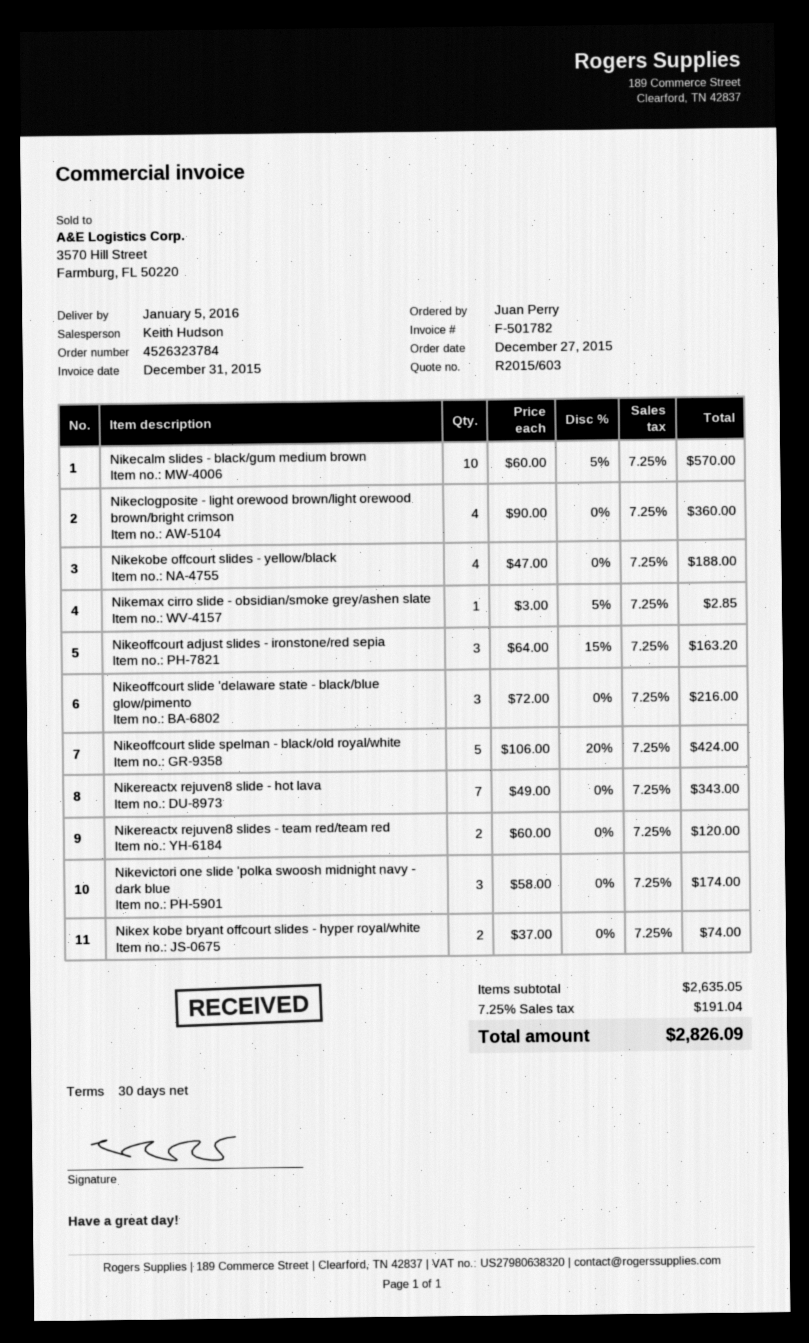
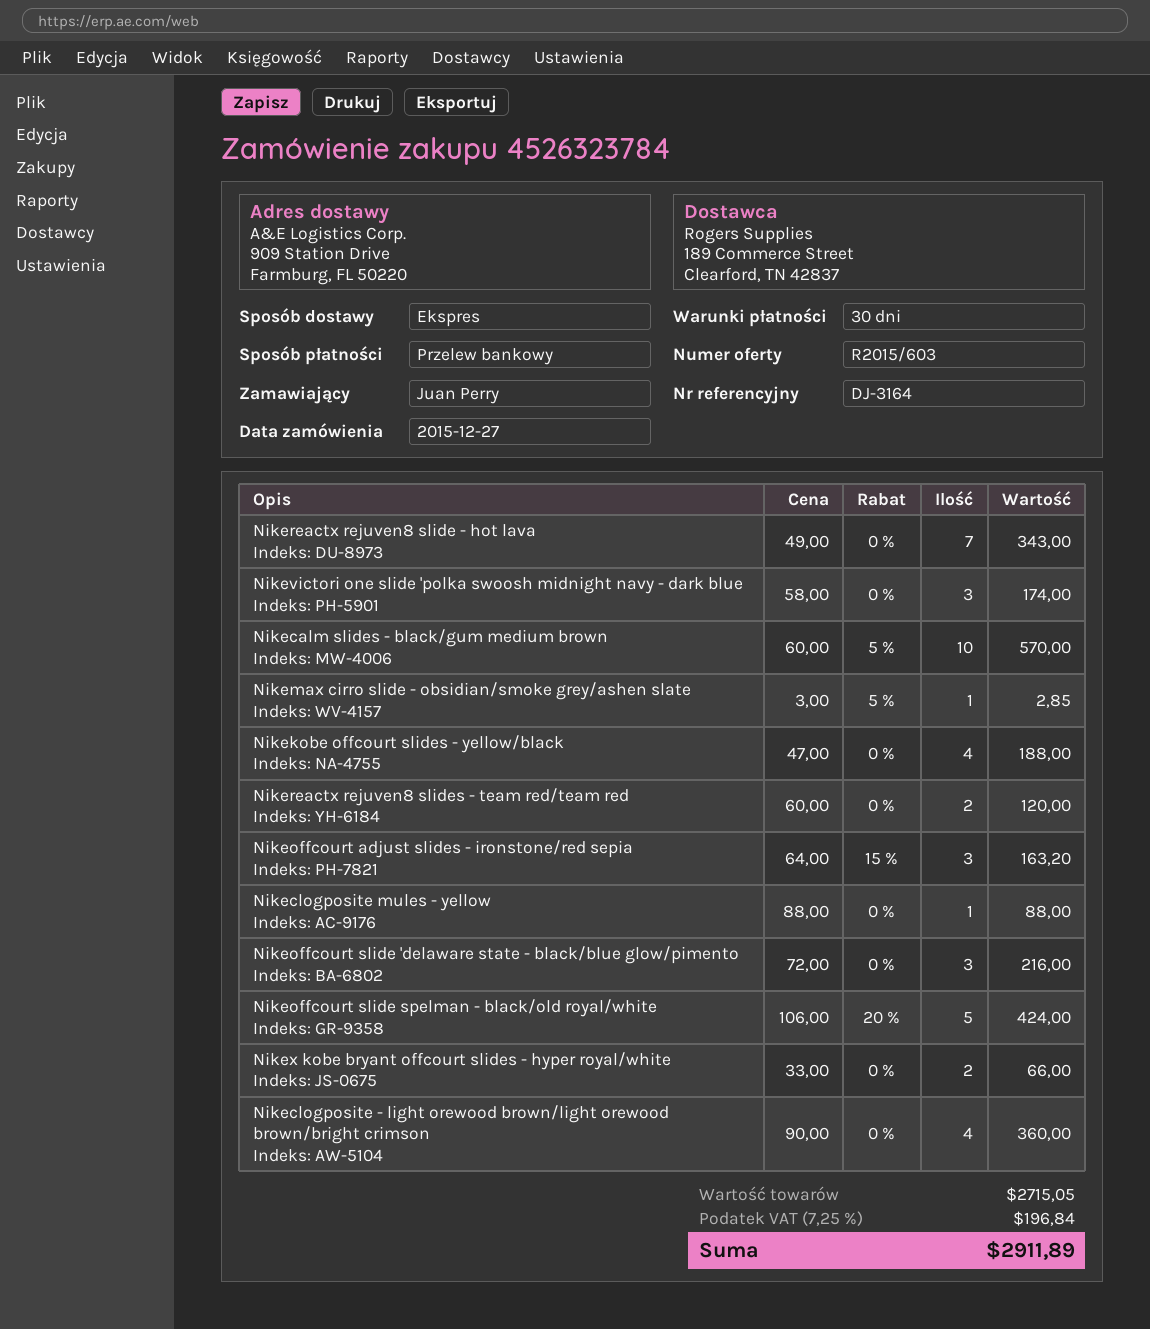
Nikex kobe bryant offcourt slides - hyper royal/white: 2 x 37.00 = 74.00 -> 2 x 33.00 = 66.00
Nikeclogposite mules - yellow: none -> 1 x 88.00 = 88.00
subtotal: 2635.05 -> 2715.05
tax: 7.25% = 191.04 -> 7.25% = 196.84
total: 2826.09 -> 2911.89

